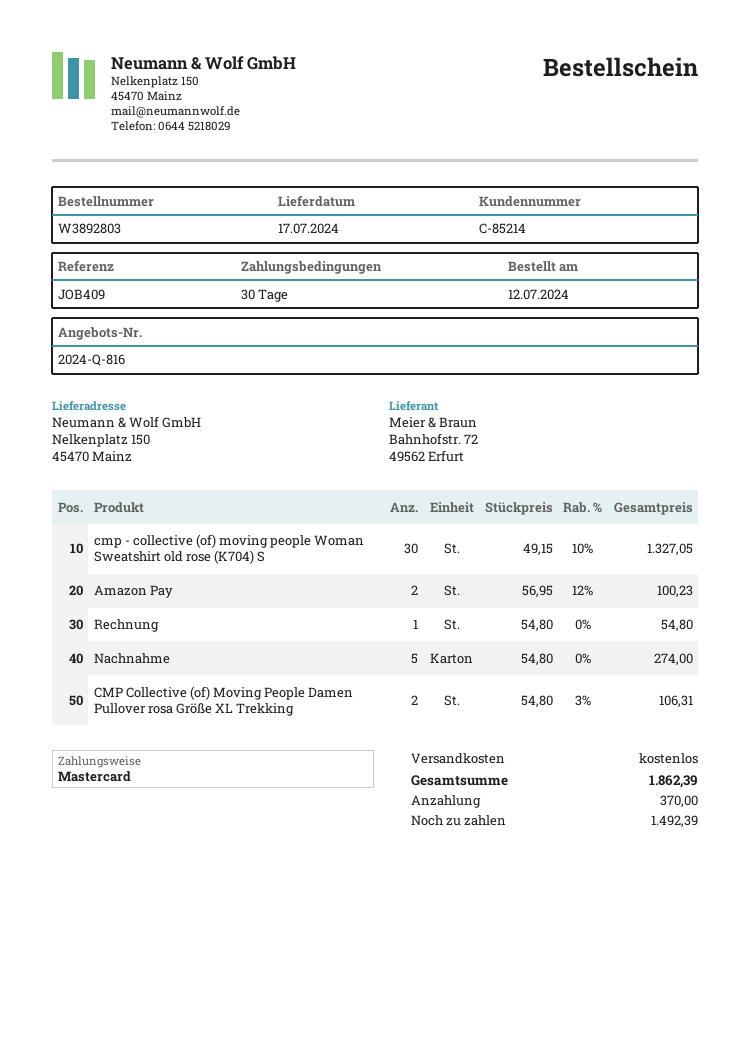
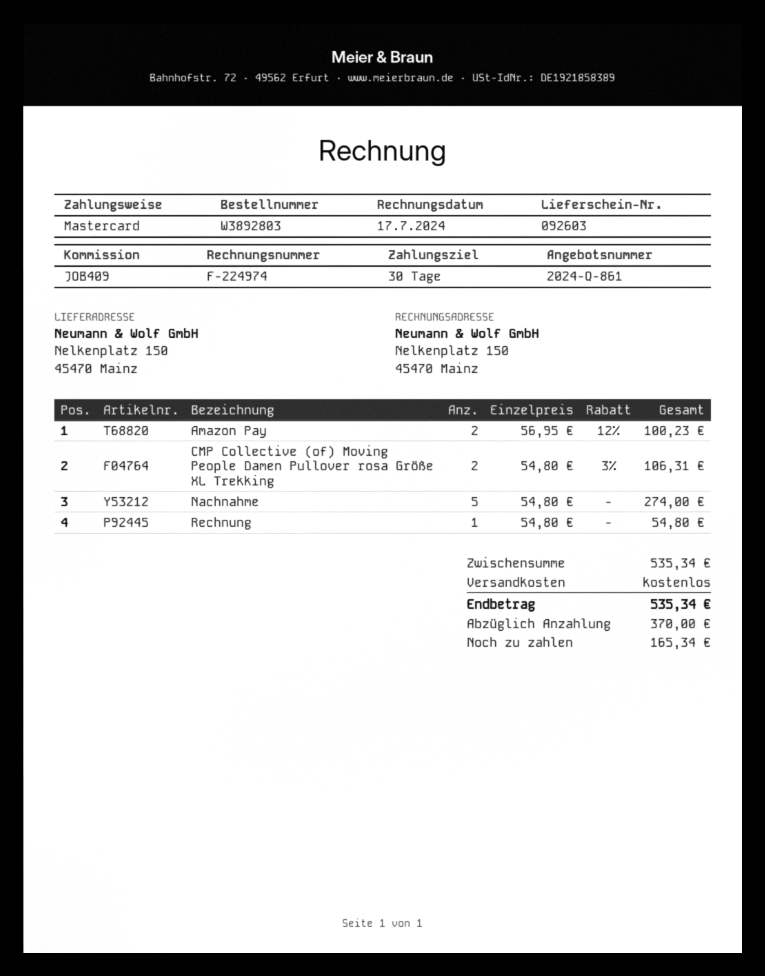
quote number: 2024-Q-816 -> 2024-Q-861
cmp - collective (of) moving people Woman Sweatshirt old rose (K704) S: 30 x 49.15 - 10% = 1327.05 -> none
total: 1862.39 -> 535.34
balance: 1492.39 -> 165.34

